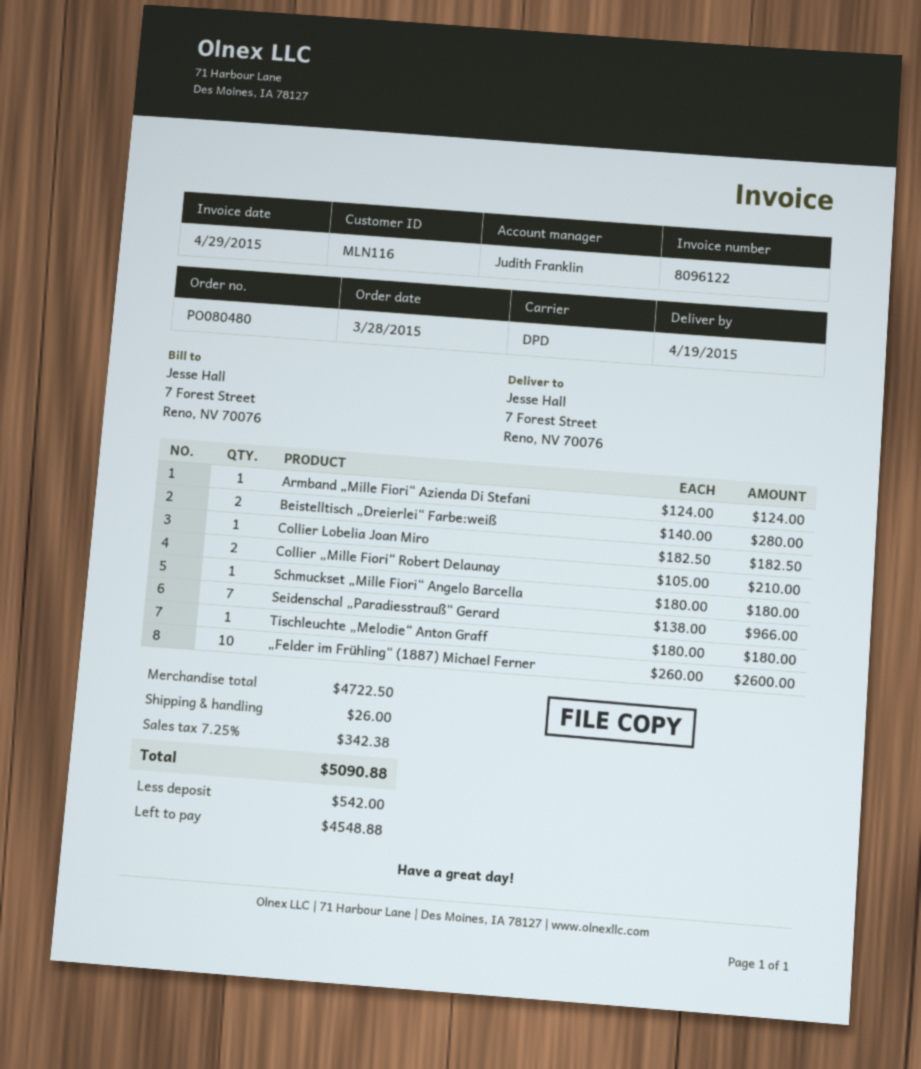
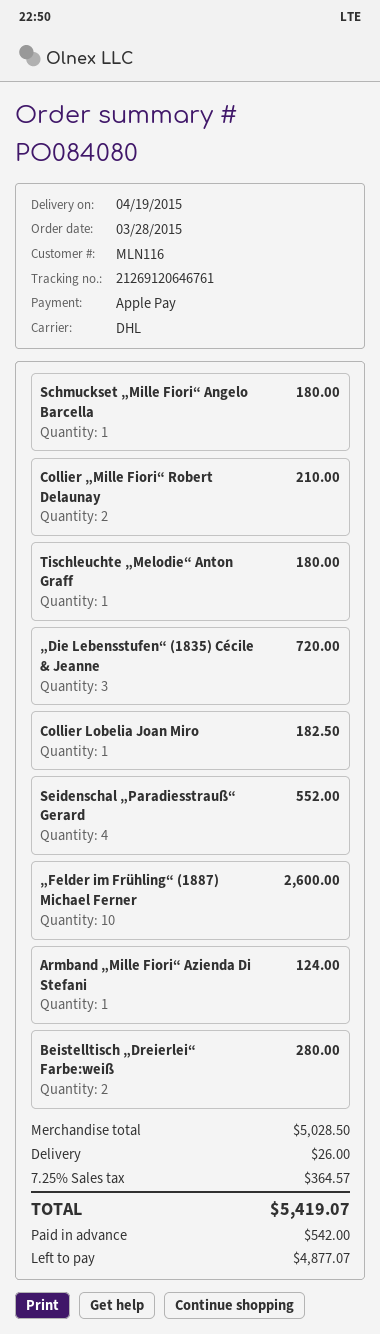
order number: PO080480 -> PO084080
shipping method: DPD -> DHL
Seidenschal „Paradiesstrauß“ Gerard: 7 for 966.00 -> 4 for 552.00
„Die Lebensstufen“ (1835) Cécile & Jeanne: none -> 3 for 720.00
subtotal: 4722.50 -> 5028.50
tax: 7.25% = 342.38 -> 7.25% = 364.57
total: 5090.88 -> 5419.07
balance: 4548.88 -> 4877.07

